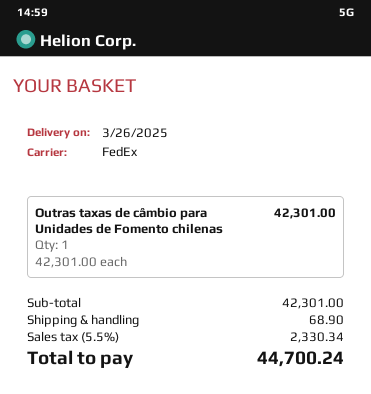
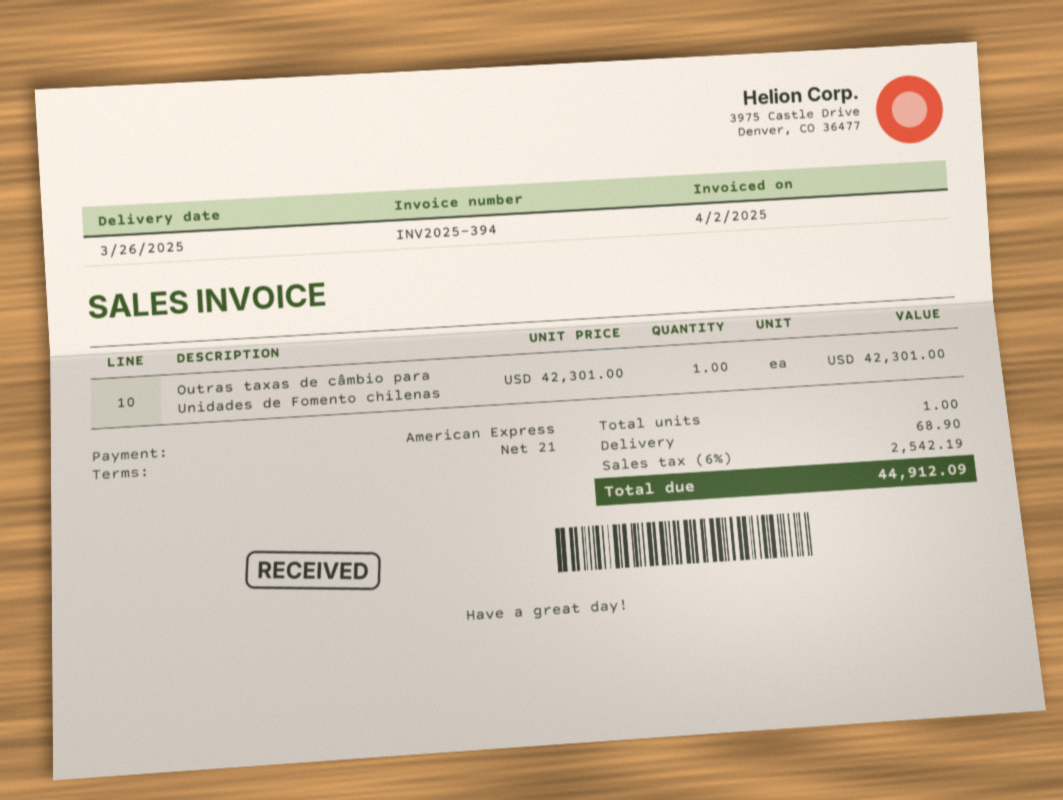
tax: 5.5% = 2330.34 -> 6% = 2542.19
total: 44700.24 -> 44912.09

